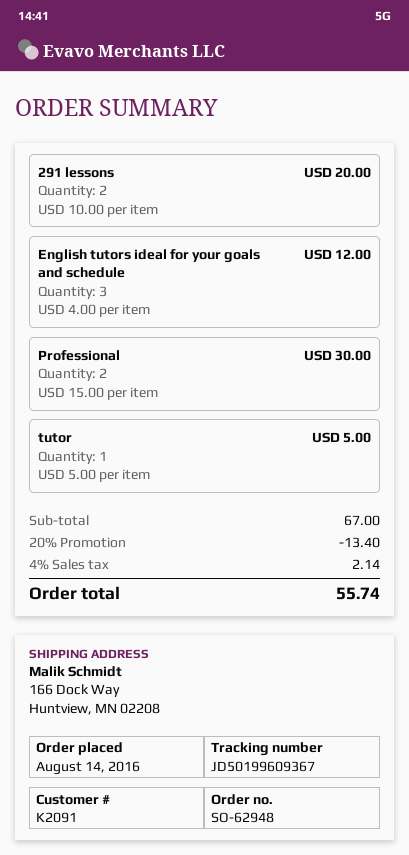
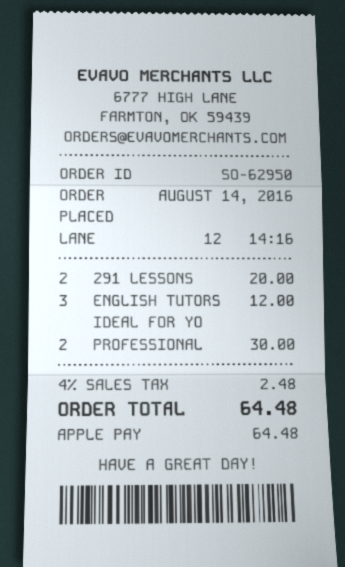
order number: SO-62948 -> SO-62950
tutor: 1 for 5.00 -> none
discount: 20% = 13.40 -> none
tax: 4% = 2.14 -> 4% = 2.48
total: 55.74 -> 64.48

